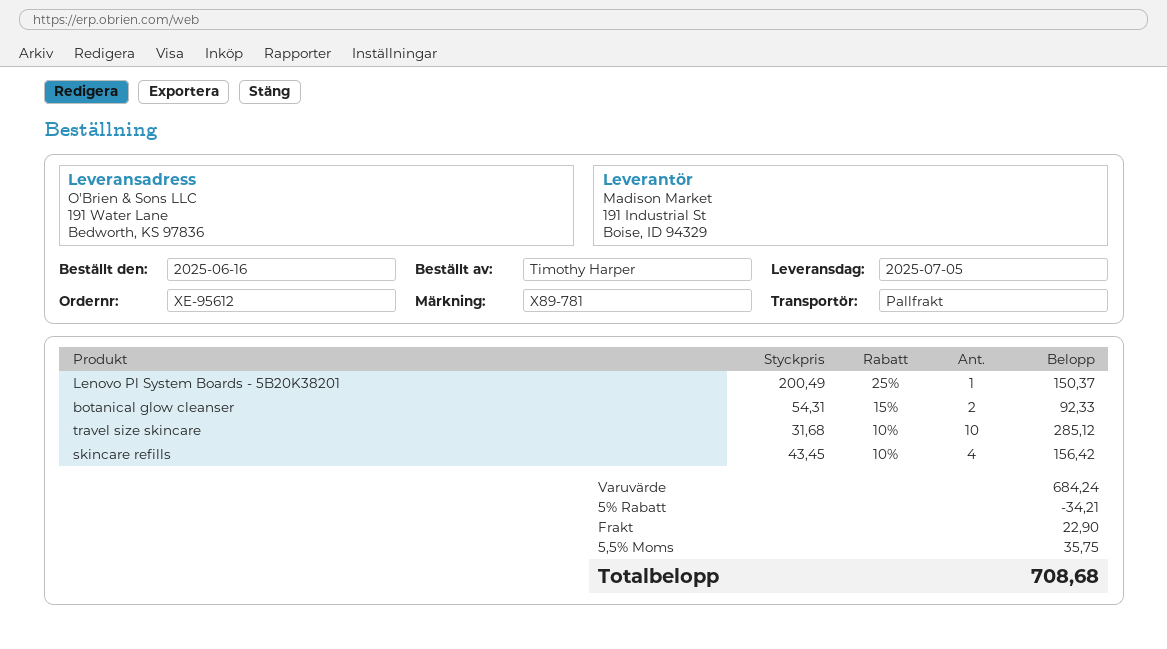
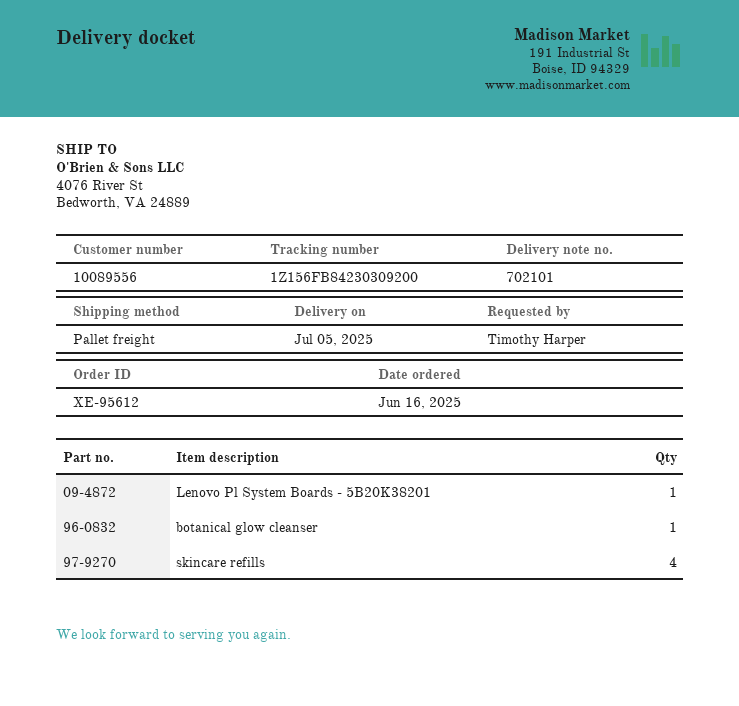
ship to: 191 Water Lane, Bedworth, KS 97836 -> 4076 River St, Bedworth, VA 24889
botanical glow cleanser: 2 -> 1
travel size skincare: 10 -> none

